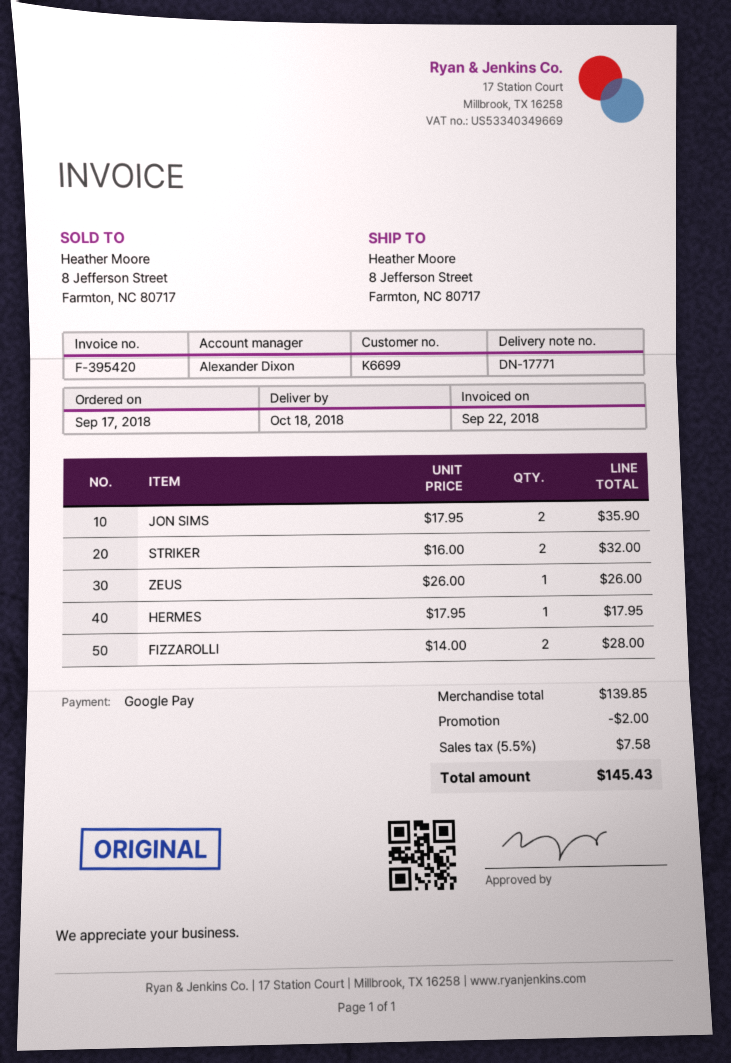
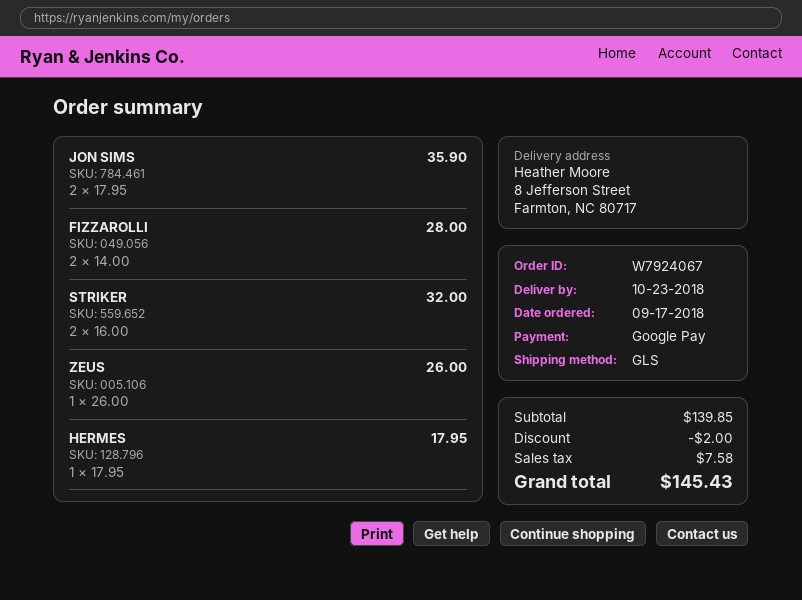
delivery date: 2018-10-18 -> 2018-10-23

